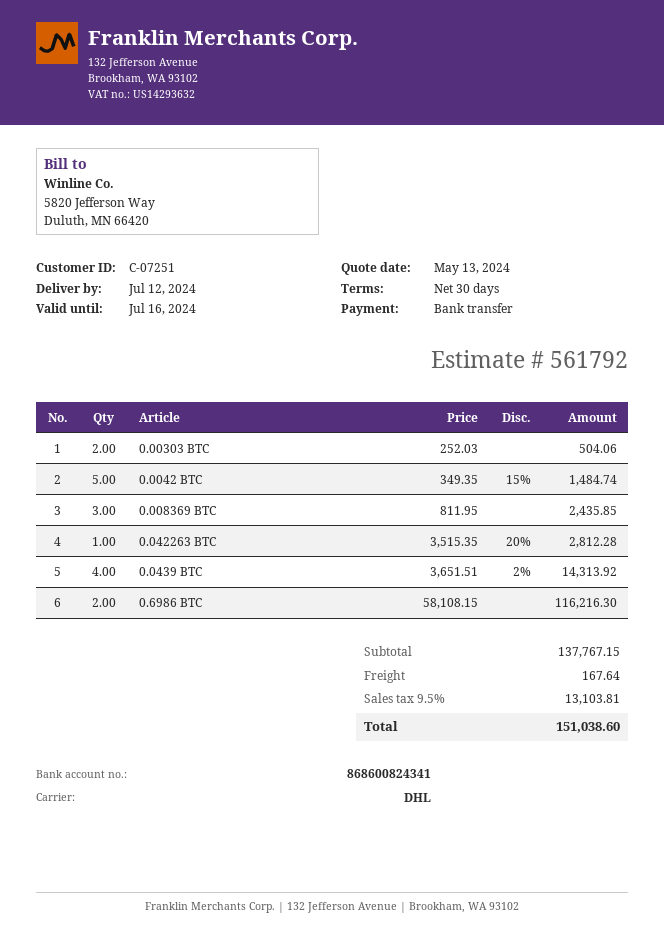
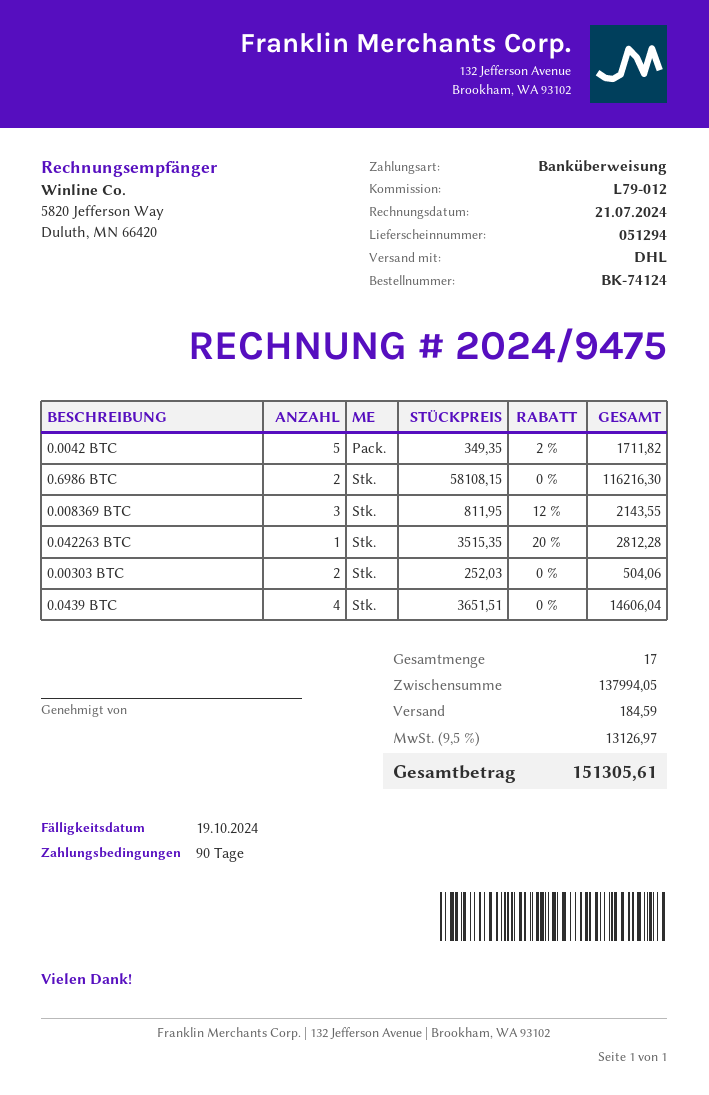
payment terms: 30 days -> 90 days
0.0042 BTC: 5 x 349.35 - 15% = 1484.74 -> 5 x 349.35 - 2% = 1711.82
0.008369 BTC: 3 x 811.95 = 2435.85 -> 3 x 811.95 - 12% = 2143.55
0.0439 BTC: 4 x 3651.51 - 2% = 14313.92 -> 4 x 3651.51 = 14606.04
subtotal: 137767.15 -> 137994.05
shipping: 167.64 -> 184.59
tax: 9.5% = 13103.81 -> 9.5% = 13126.97
total: 151038.60 -> 151305.61

